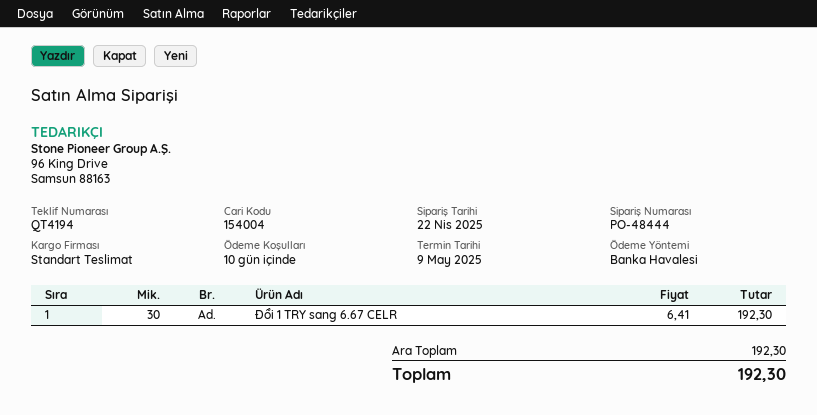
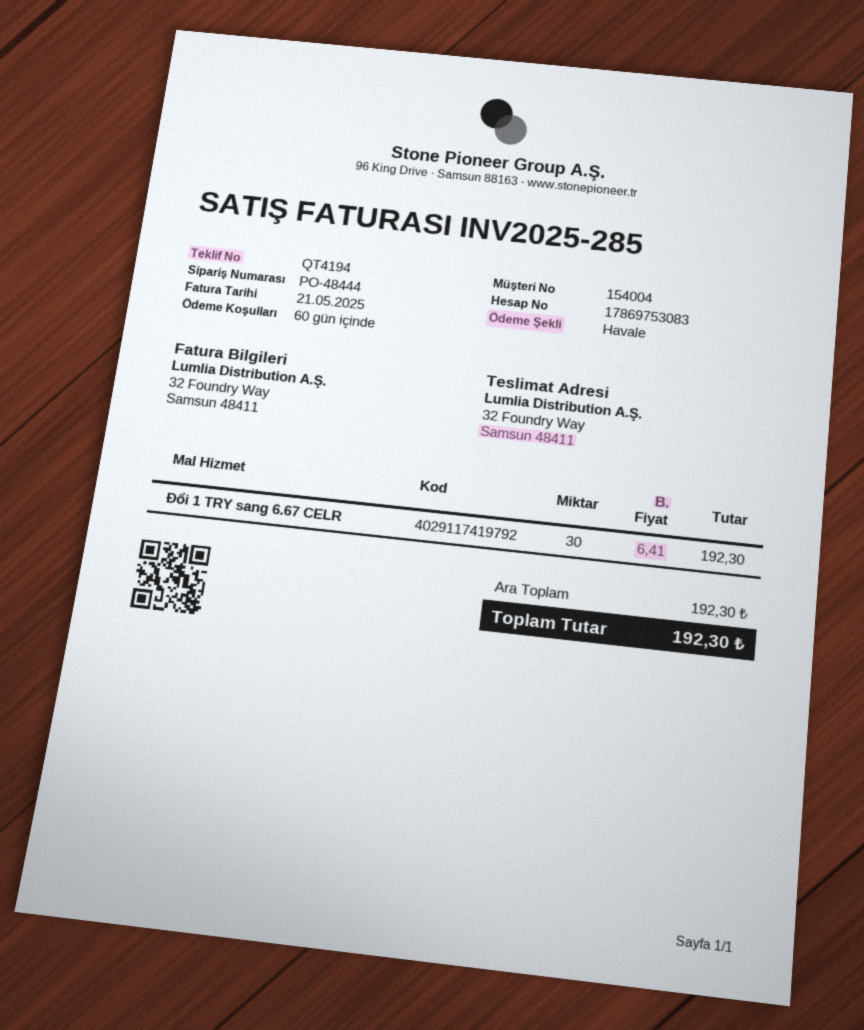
payment terms: 10 days -> 60 days

